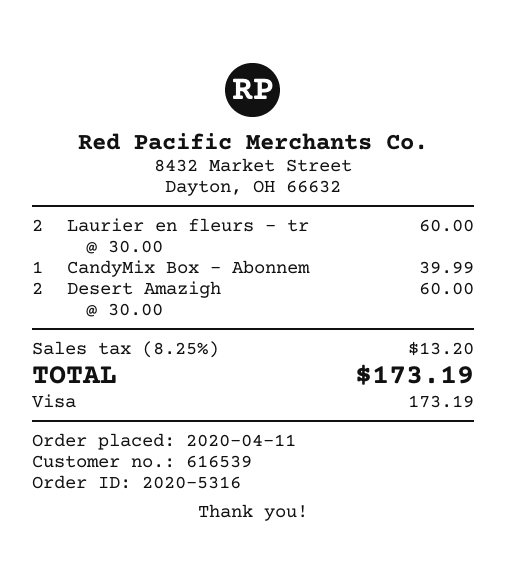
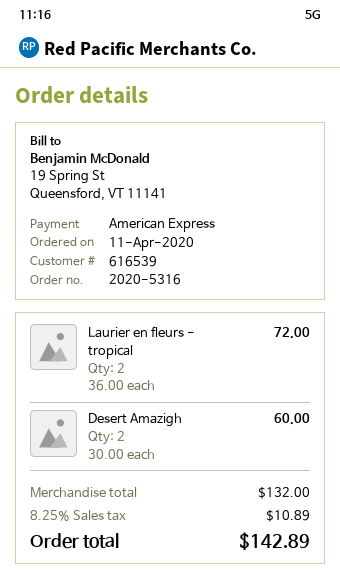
payment method: Visa -> American Express
Laurier en fleurs - tr: 2 x 30.00 = 60.00 -> 2 x 36.00 = 72.00
CandyMix Box - Abonnem: 1 x 39.99 = 39.99 -> none
tax: 8.25% = 13.20 -> 8.25% = 10.89
total: 173.19 -> 142.89

